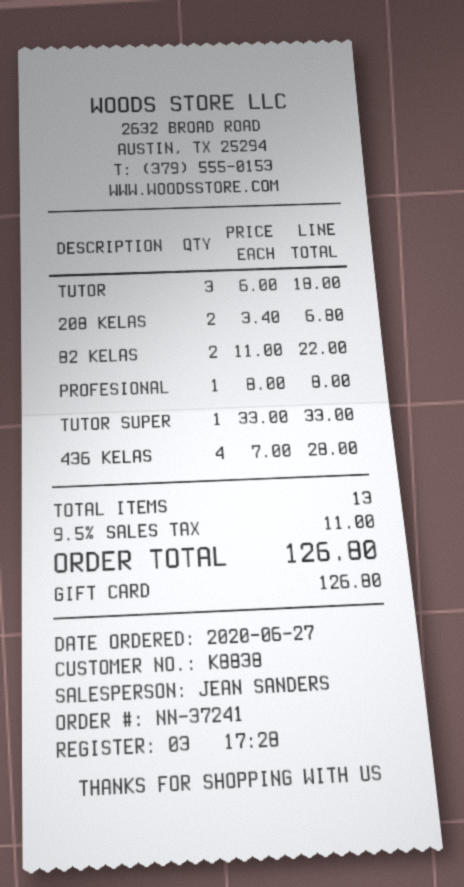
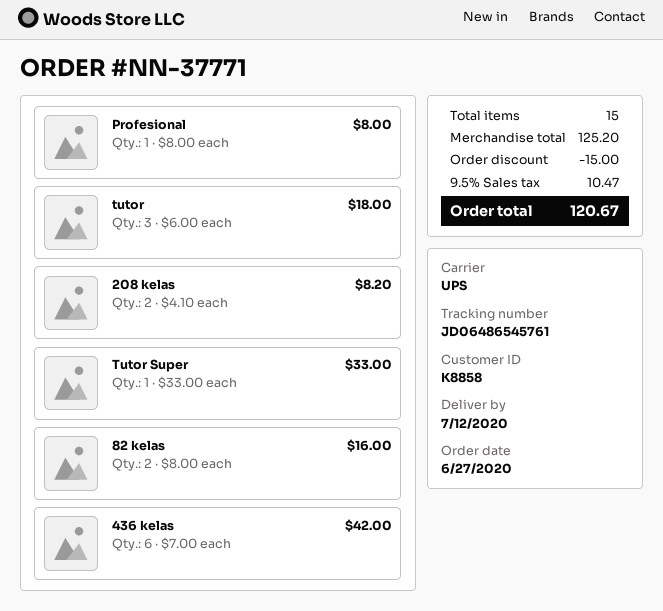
order number: NN-37241 -> NN-37771
customer number: K8838 -> K8858
208 KELAS: 2 x 3.40 = 6.80 -> 2 x 4.10 = 8.20
82 KELAS: 2 x 11.00 = 22.00 -> 2 x 8.00 = 16.00
436 KELAS: 4 x 7.00 = 28.00 -> 6 x 7.00 = 42.00
total quantity: 13 -> 15
discount: none -> 15.00
tax: 9.5% = 11.00 -> 9.5% = 10.47
total: 126.80 -> 120.67

